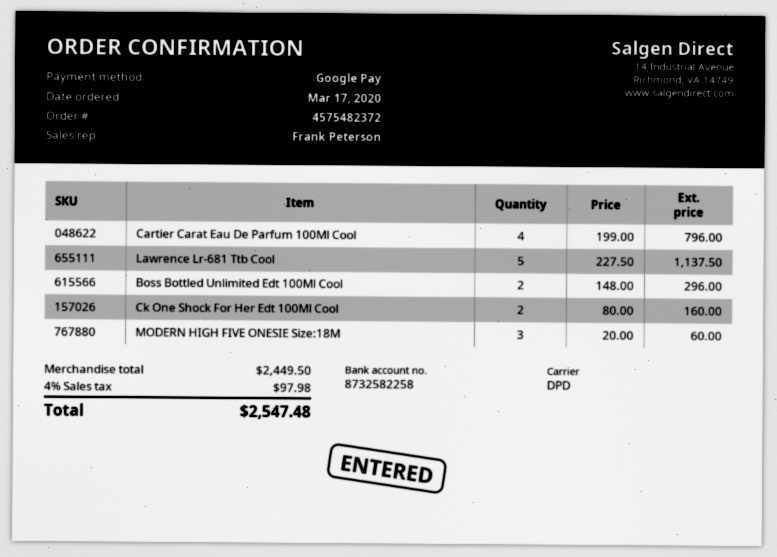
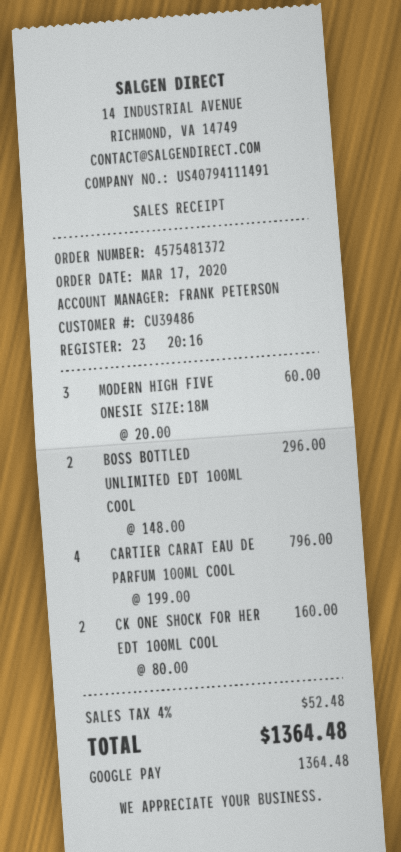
order number: 4575482372 -> 4575481372
Lawrence Lr-681 Ttb Cool: 5 x 227.50 = 1137.50 -> none
tax: 4% = 97.98 -> 4% = 52.48
total: 2547.48 -> 1364.48

